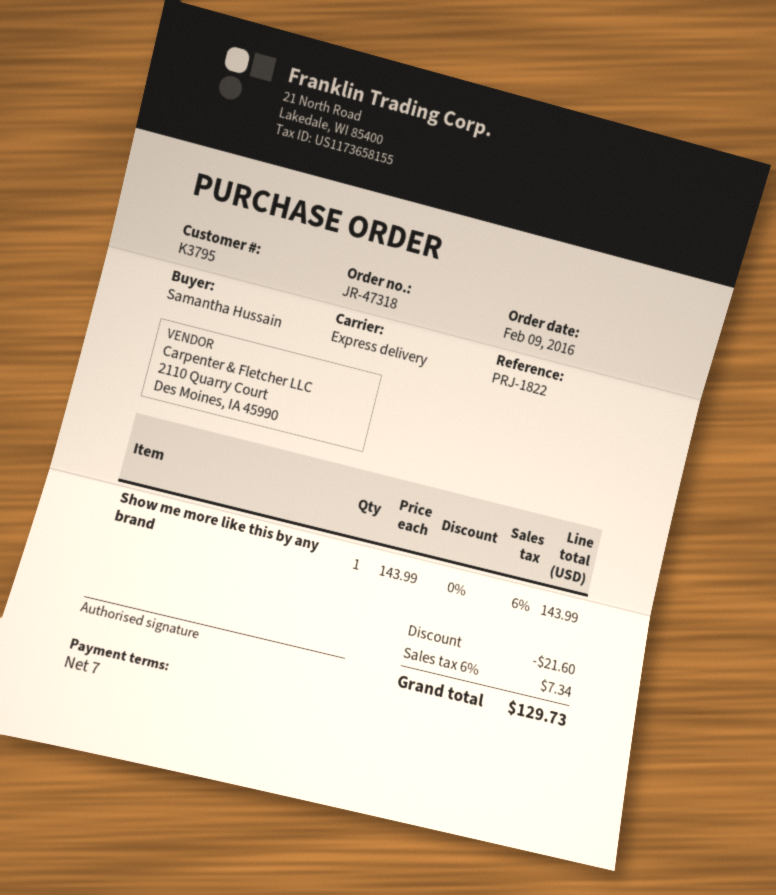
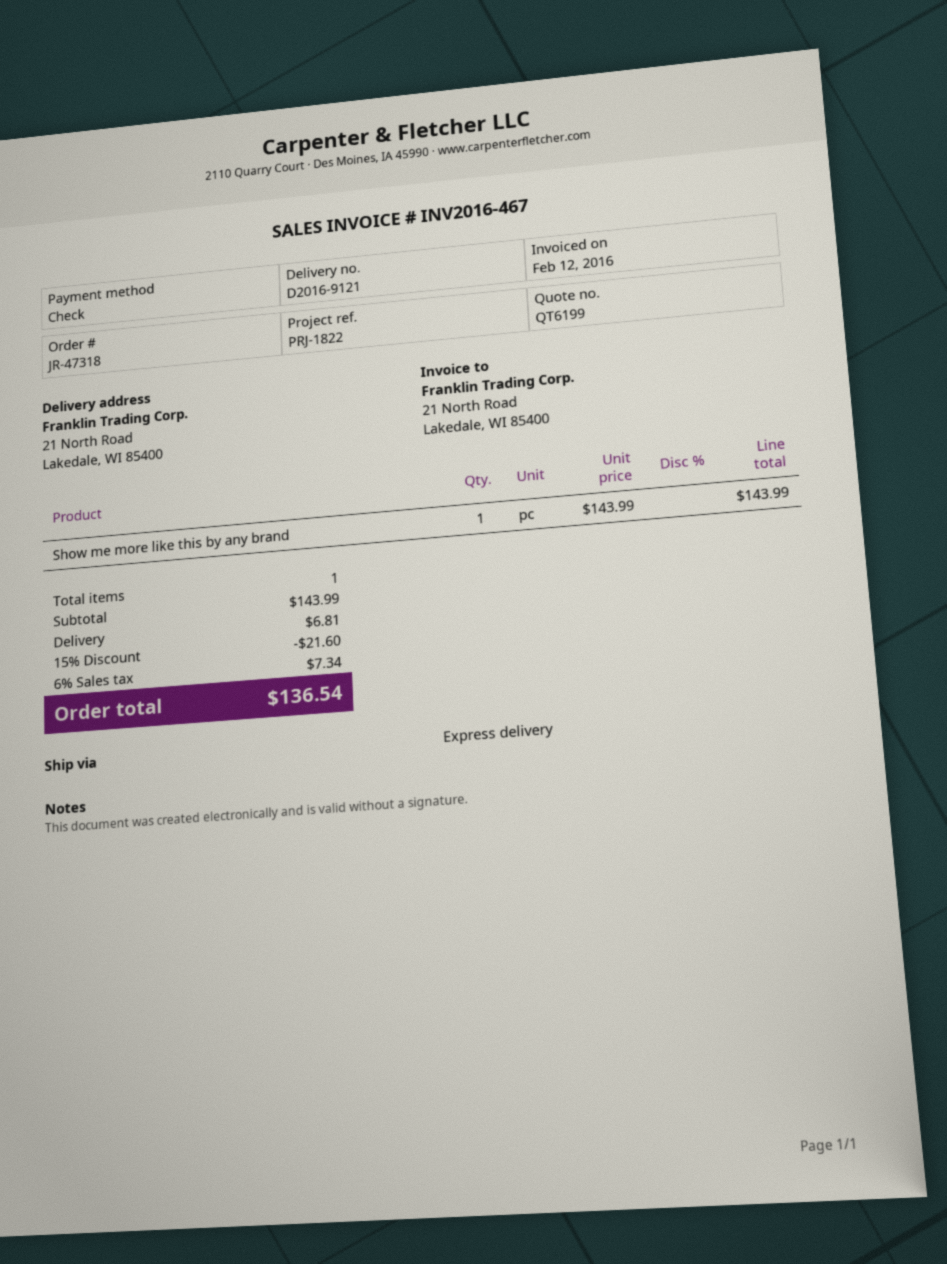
shipping: none -> 6.81
total: 129.73 -> 136.54

